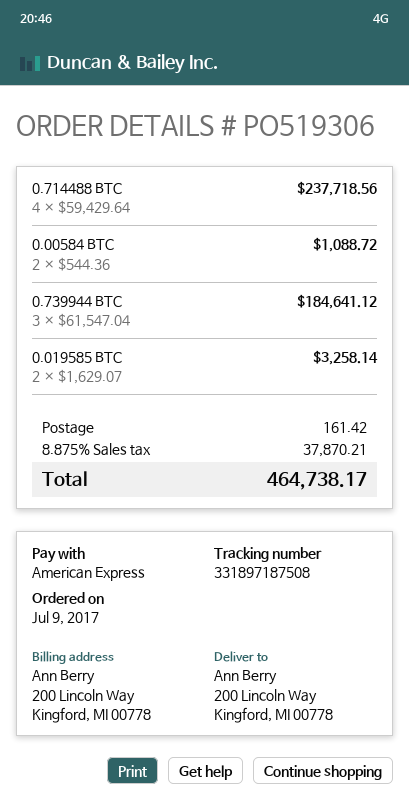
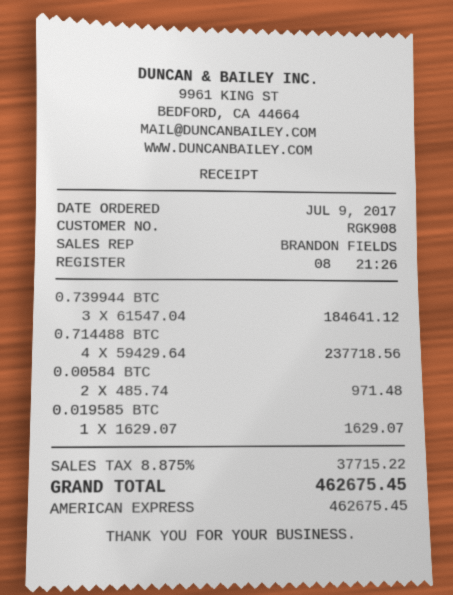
0.00584 BTC: 2 x 544.36 = 1088.72 -> 2 x 485.74 = 971.48
0.019585 BTC: 2 x 1629.07 = 3258.14 -> 1 x 1629.07 = 1629.07
shipping: 161.42 -> none
tax: 8.875% = 37870.21 -> 8.875% = 37715.22
total: 464738.17 -> 462675.45

